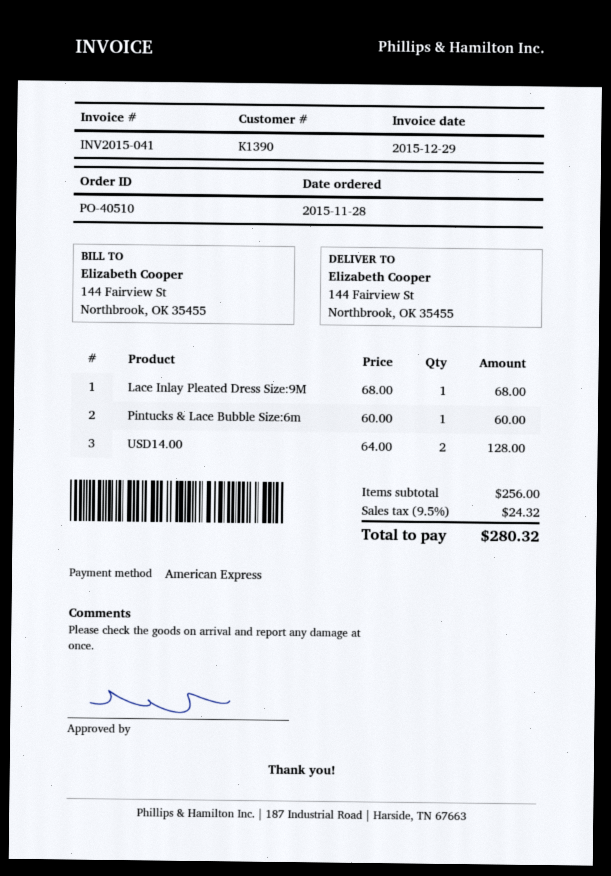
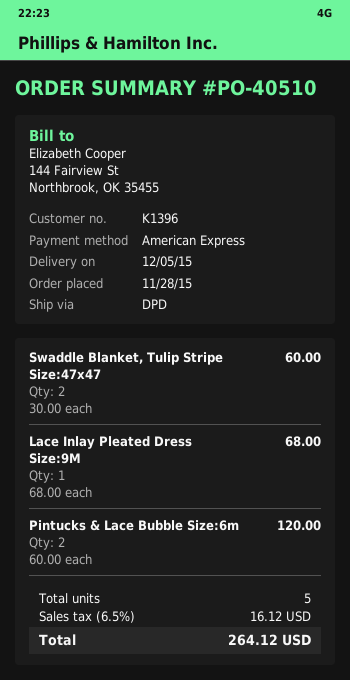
customer number: K1390 -> K1396
Pintucks & Lace Bubble Size:6m: 1 x 60.00 = 60.00 -> 2 x 60.00 = 120.00
USD14.00: 2 x 64.00 = 128.00 -> none
Swaddle Blanket, Tulip Stripe Size:47x47: none -> 2 x 30.00 = 60.00
tax: 9.5% = 24.32 -> 6.5% = 16.12
total: 280.32 -> 264.12

